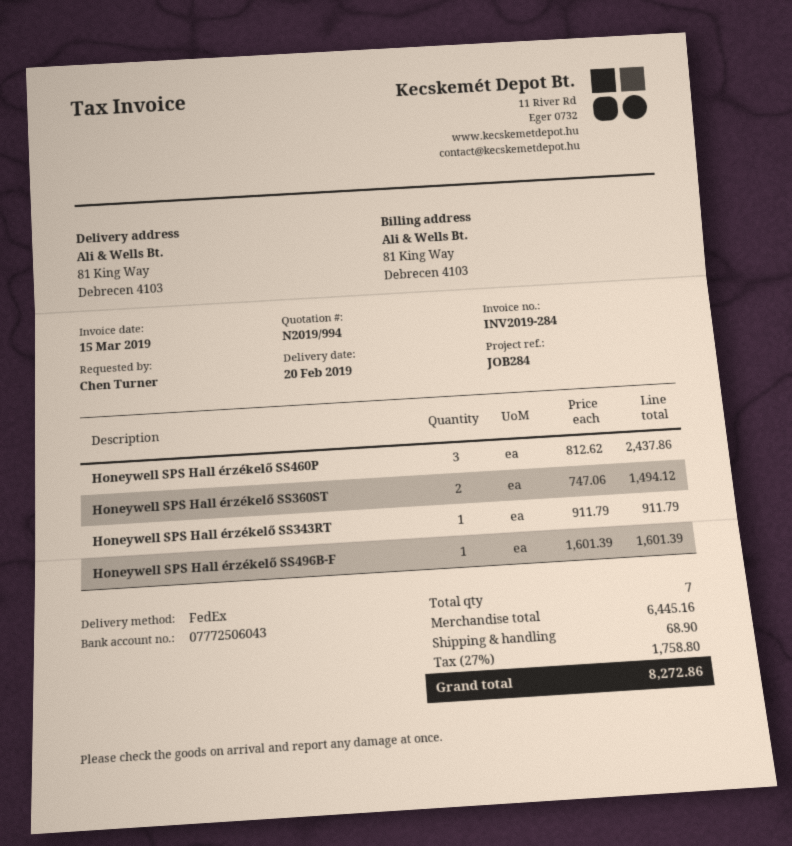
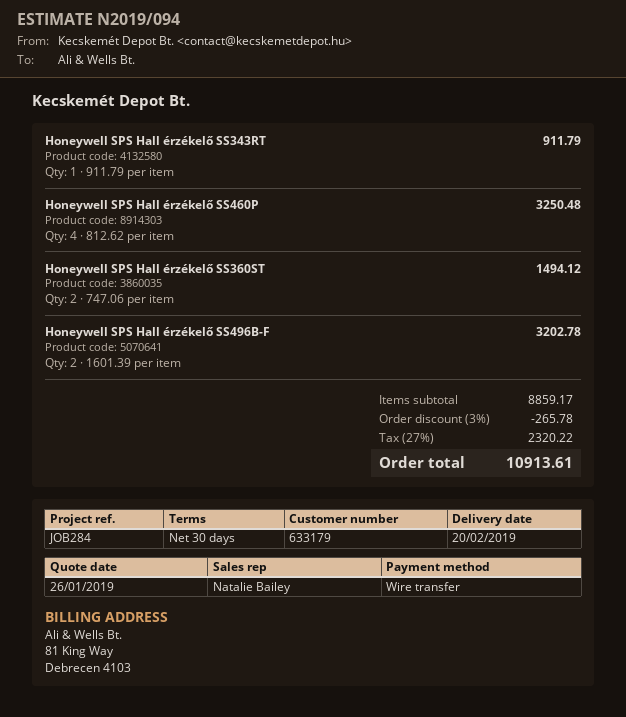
quote number: N2019/994 -> N2019/094
Honeywell SPS Hall érzékelő SS460P: 3 x 812.62 = 2437.86 -> 4 x 812.62 = 3250.48
Honeywell SPS Hall érzékelő SS496B-F: 1 x 1601.39 = 1601.39 -> 2 x 1601.39 = 3202.78
subtotal: 6445.16 -> 8859.17
discount: none -> 3% = 265.78
shipping: 68.90 -> none
tax: 27% = 1758.80 -> 27% = 2320.22
total: 8272.86 -> 10913.61

